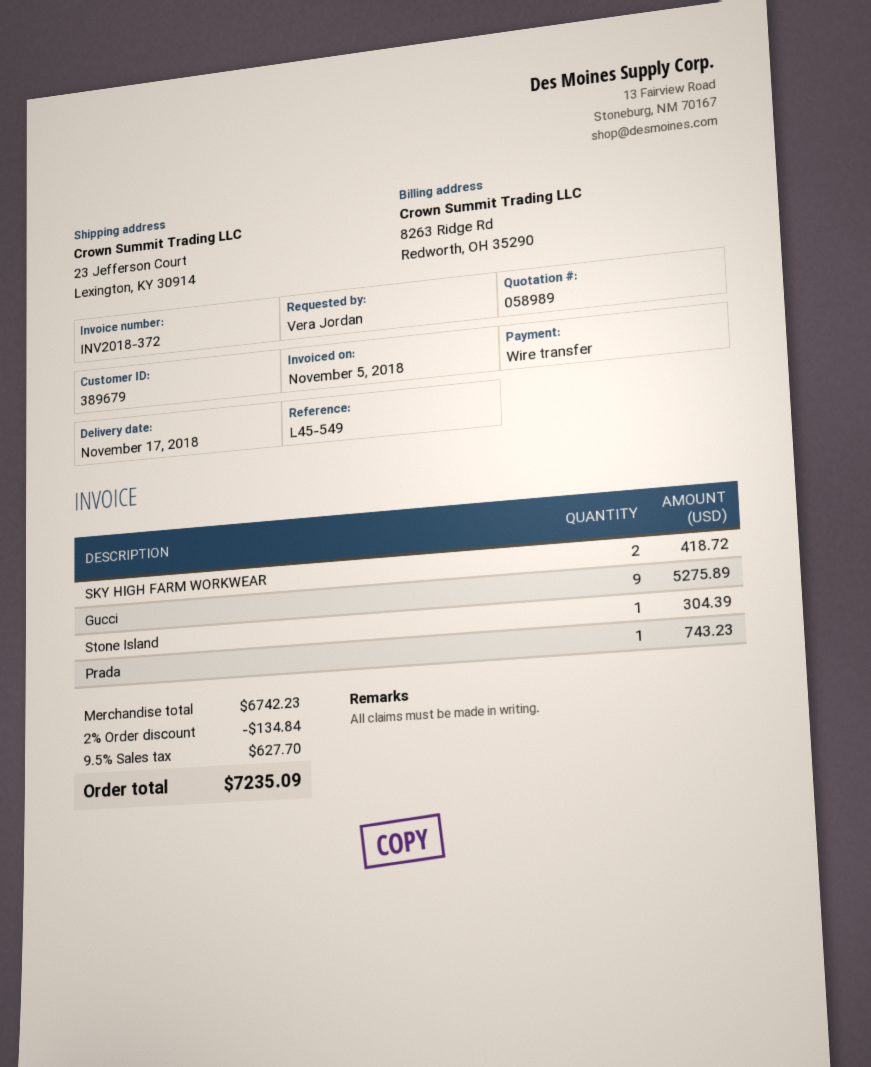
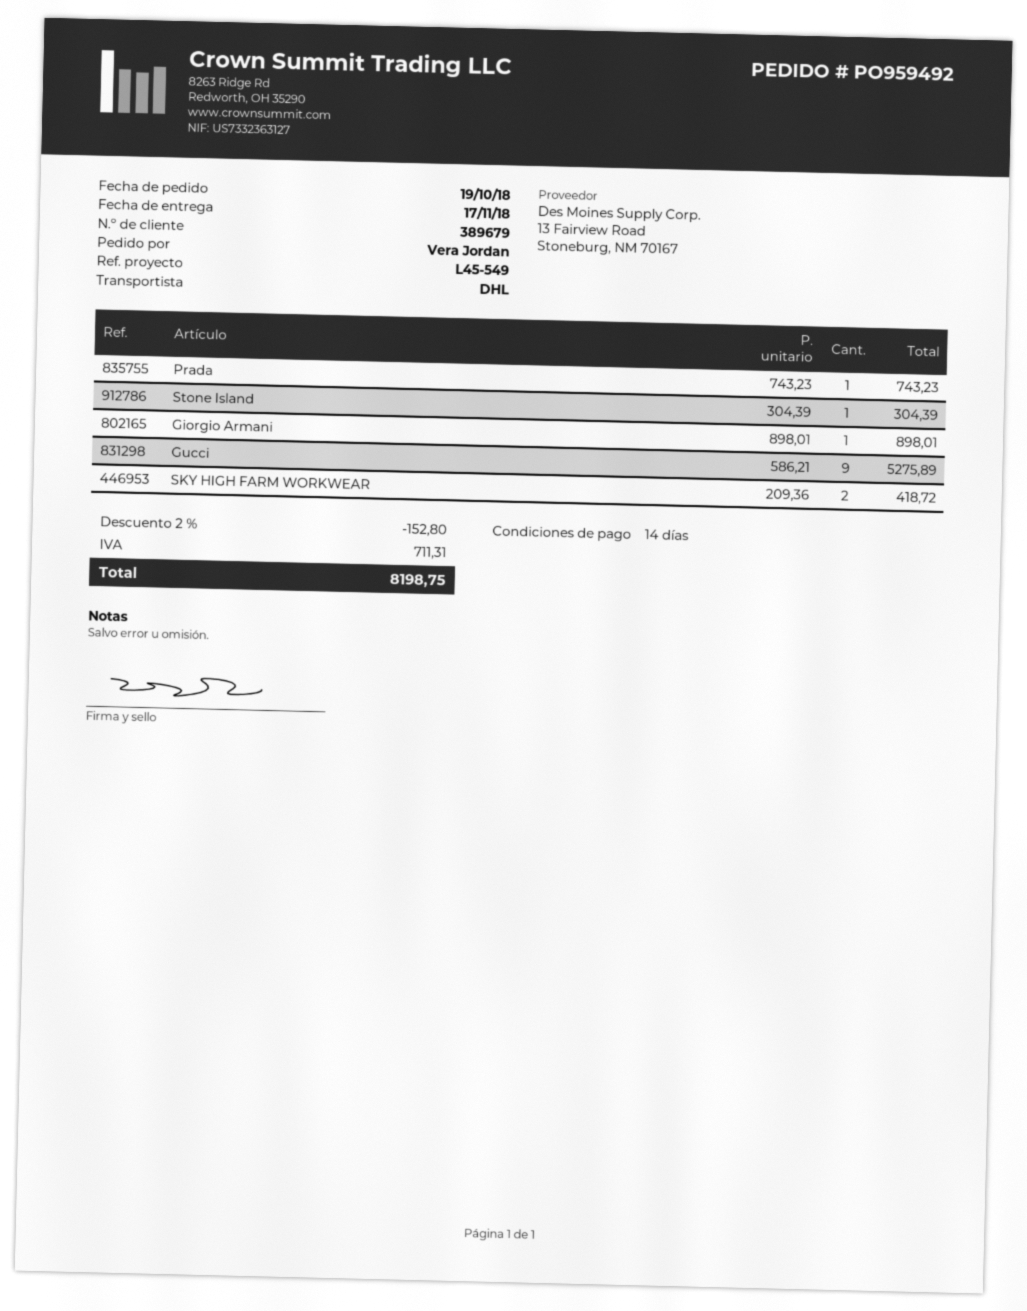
Giorgio Armani: none -> 1 for 898.01
discount: 2% = 134.84 -> 2% = 152.80
tax: 627.70 -> 711.31
total: 7235.09 -> 8198.75

